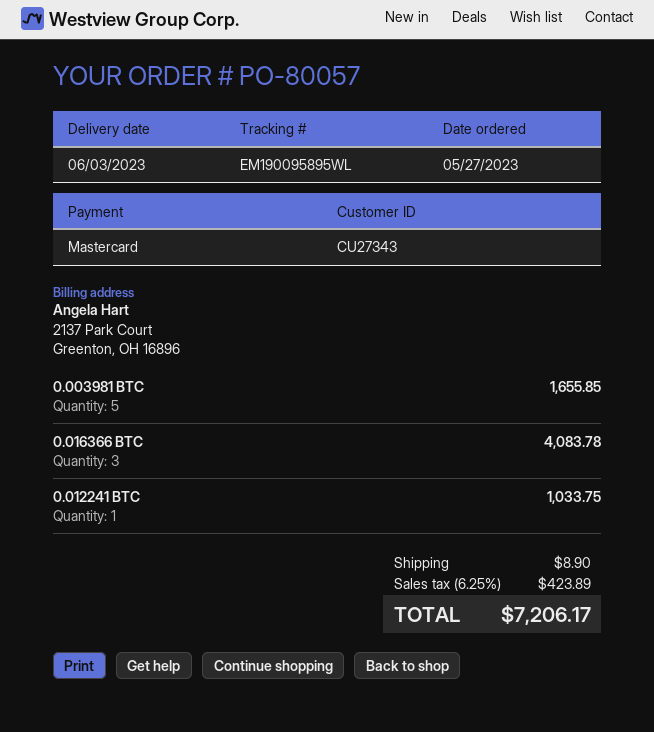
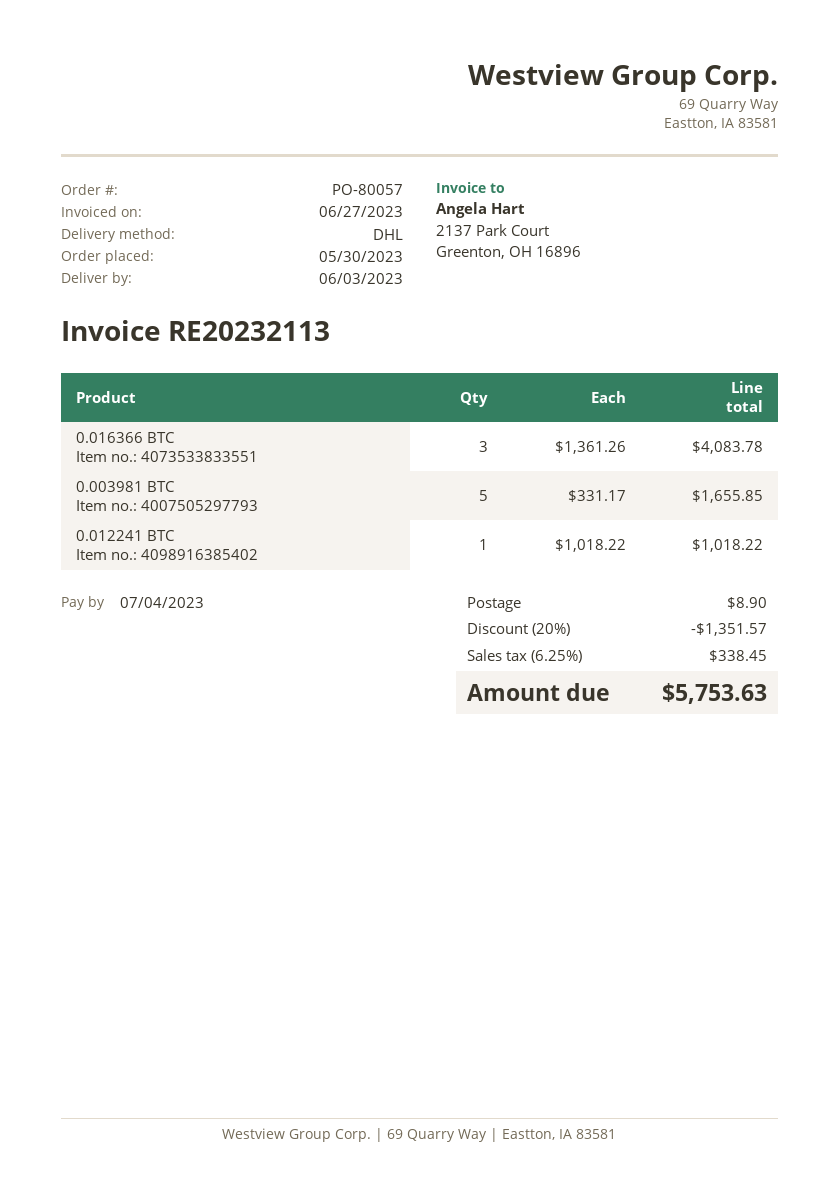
order date: 2023-05-27 -> 2023-05-30
0.012241 BTC: 1 for 1033.75 -> 1 for 1018.22
discount: none -> 20% = 1351.57
tax: 6.25% = 423.89 -> 6.25% = 338.45
total: 7206.17 -> 5753.63

